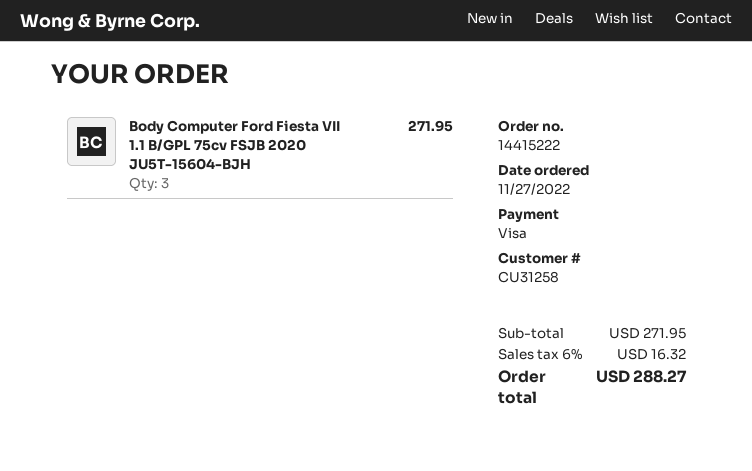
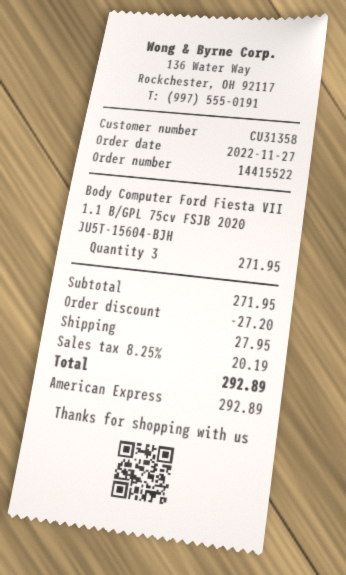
order number: 14415222 -> 14415522
customer number: CU31258 -> CU31358
payment method: Visa -> American Express
discount: none -> 27.20
shipping: none -> 27.95
tax: 6% = 16.32 -> 8.25% = 20.19
total: 288.27 -> 292.89

